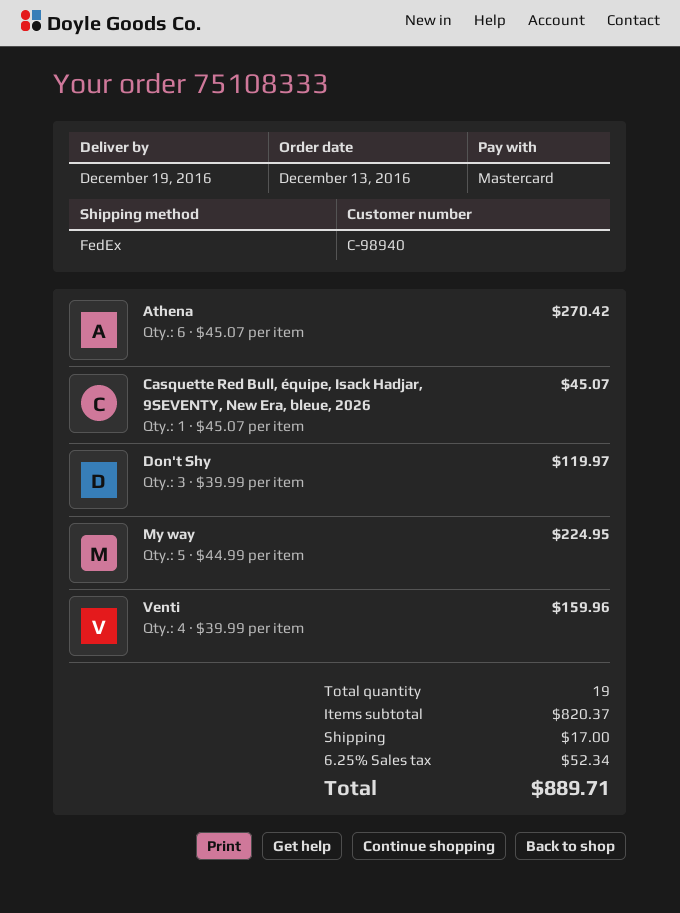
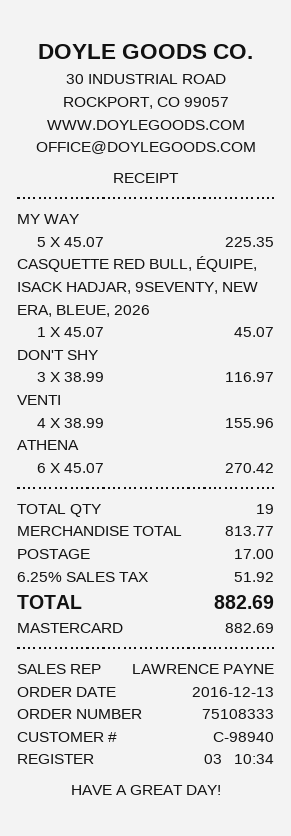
Don't Shy: 3 x 39.99 = 119.97 -> 3 x 38.99 = 116.97
My way: 5 x 44.99 = 224.95 -> 5 x 45.07 = 225.35
Venti: 4 x 39.99 = 159.96 -> 4 x 38.99 = 155.96
subtotal: 820.37 -> 813.77
tax: 6.25% = 52.34 -> 6.25% = 51.92
total: 889.71 -> 882.69

